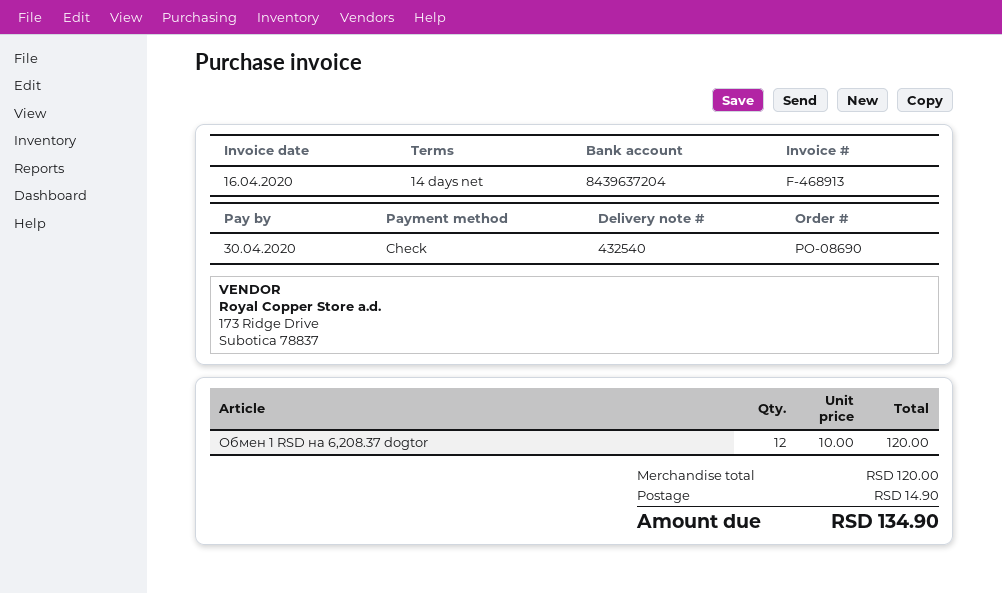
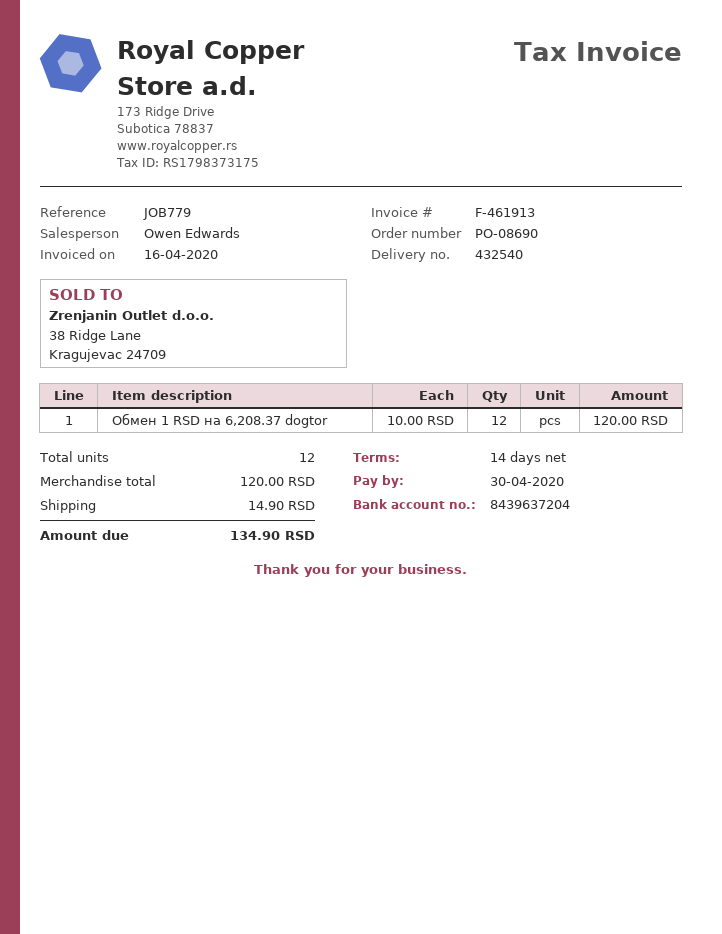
invoice number: F-468913 -> F-461913

